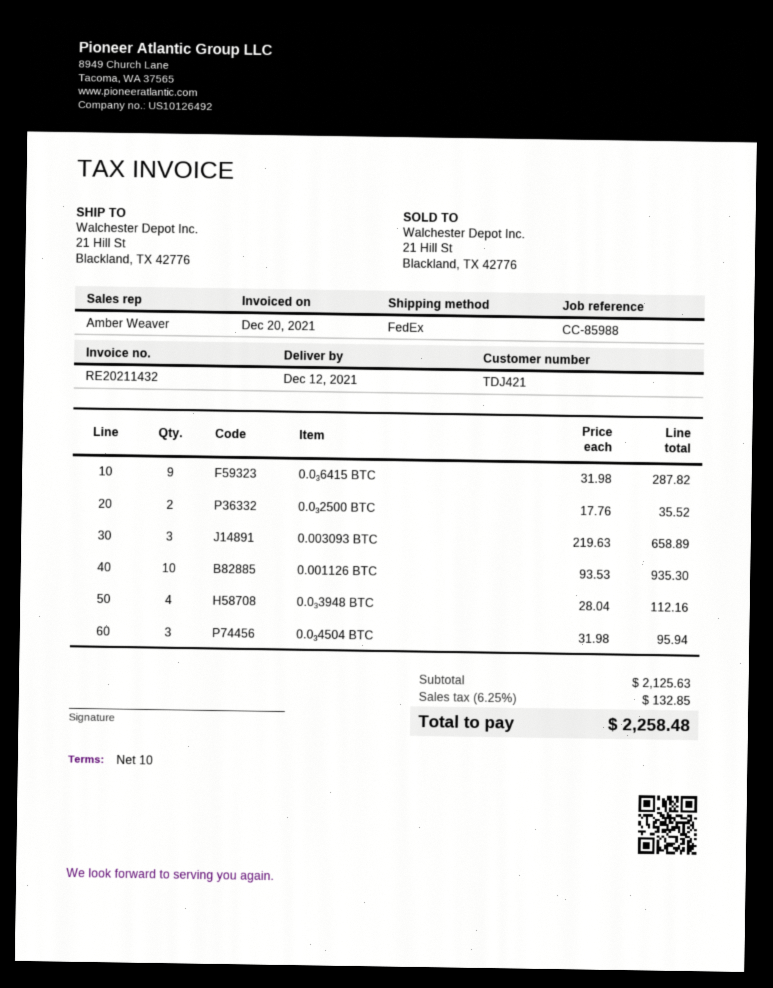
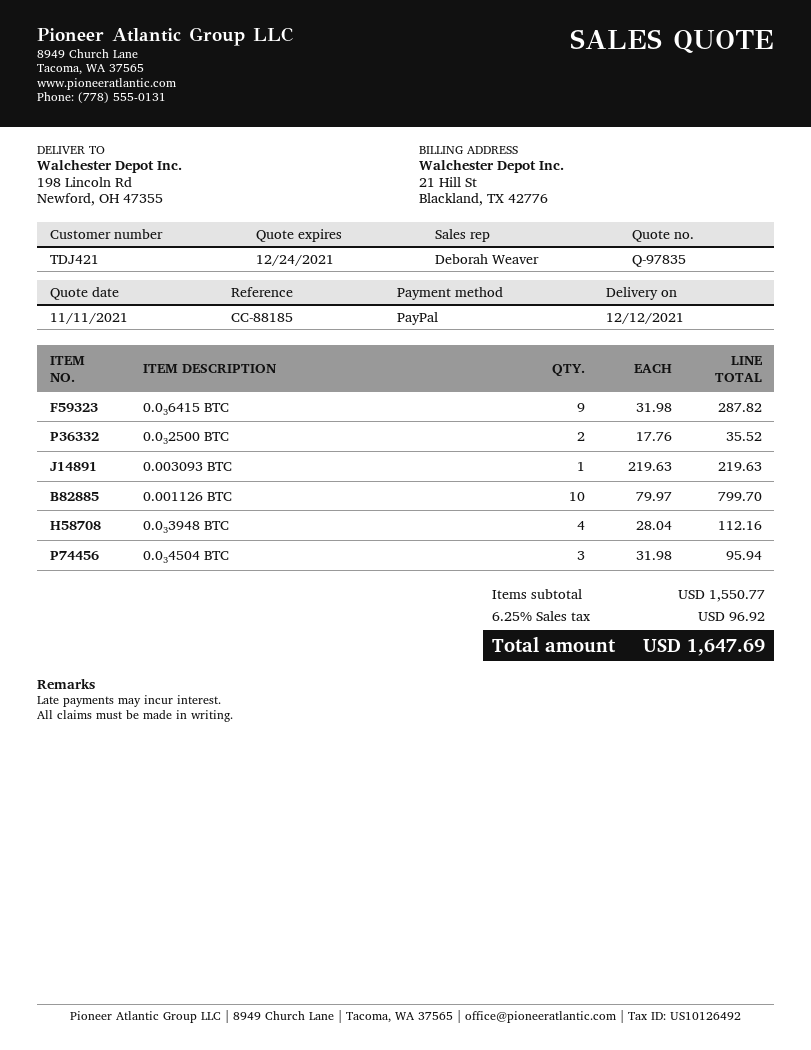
reference: CC-85988 -> CC-88185
sales rep: Amber Weaver -> Deborah Weaver
ship to: 21 Hill St, Blackland, TX 42776 -> 198 Lincoln Rd, Newford, OH 47355
0.003093 BTC: 3 x 219.63 = 658.89 -> 1 x 219.63 = 219.63
0.001126 BTC: 10 x 93.53 = 935.30 -> 10 x 79.97 = 799.70
subtotal: 2125.63 -> 1550.77
tax: 6.25% = 132.85 -> 6.25% = 96.92
total: 2258.48 -> 1647.69

